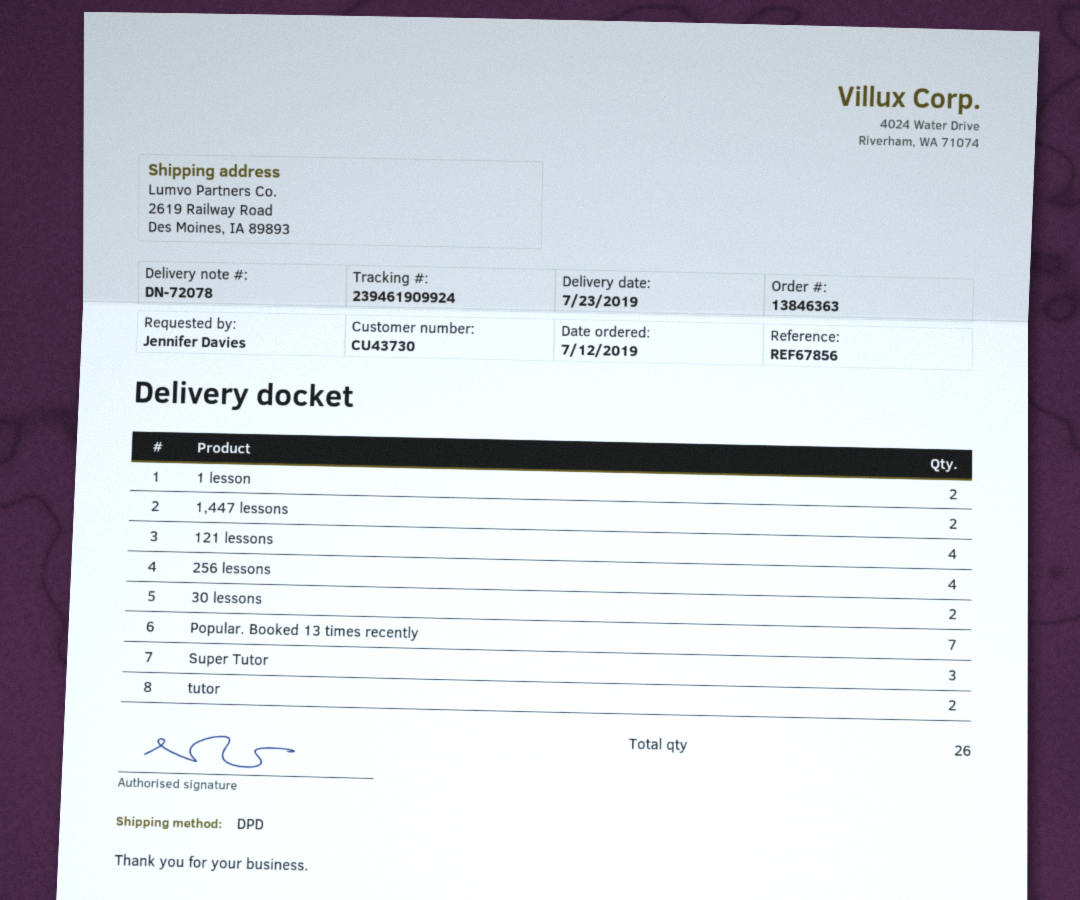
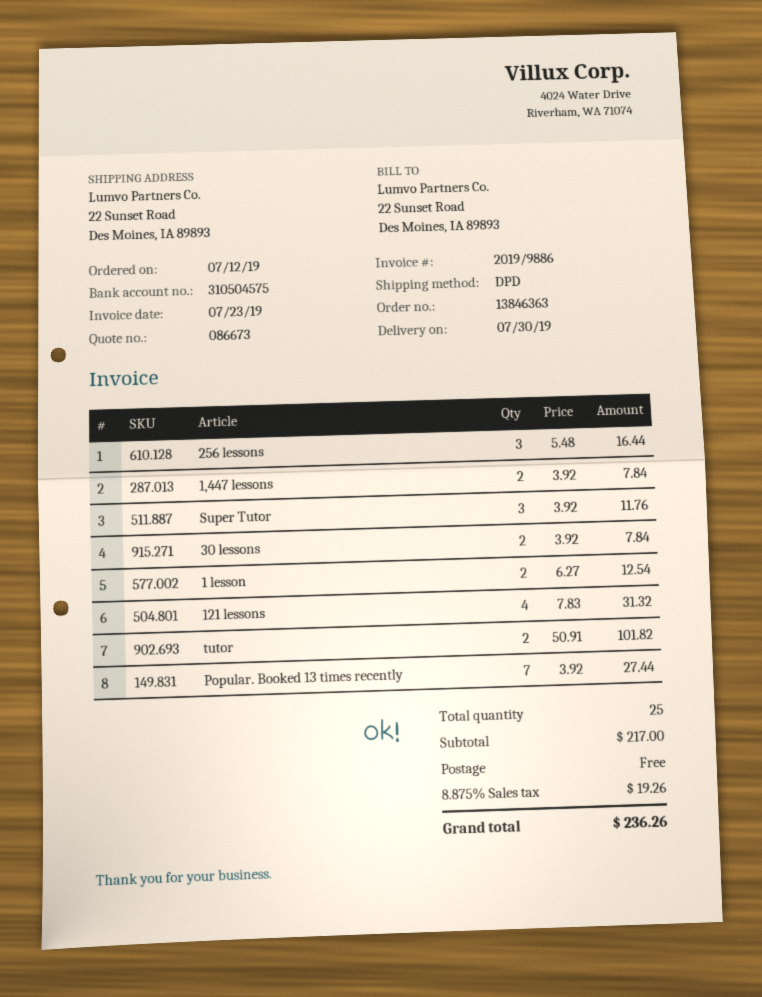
delivery date: 2019-07-23 -> 2019-07-30
ship to: 2619 Railway Road, Des Moines, IA 89893 -> 22 Sunset Road, Des Moines, IA 89893
256 lessons: 4 -> 3
total quantity: 26 -> 25

